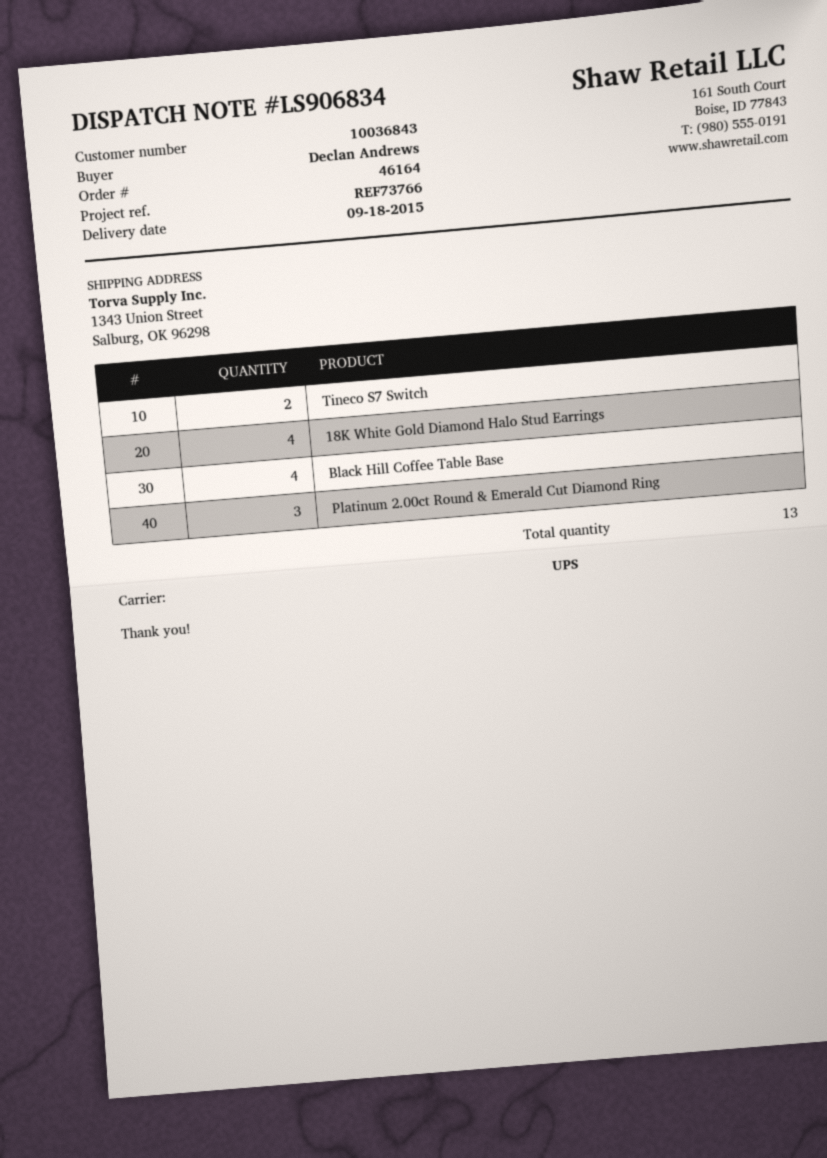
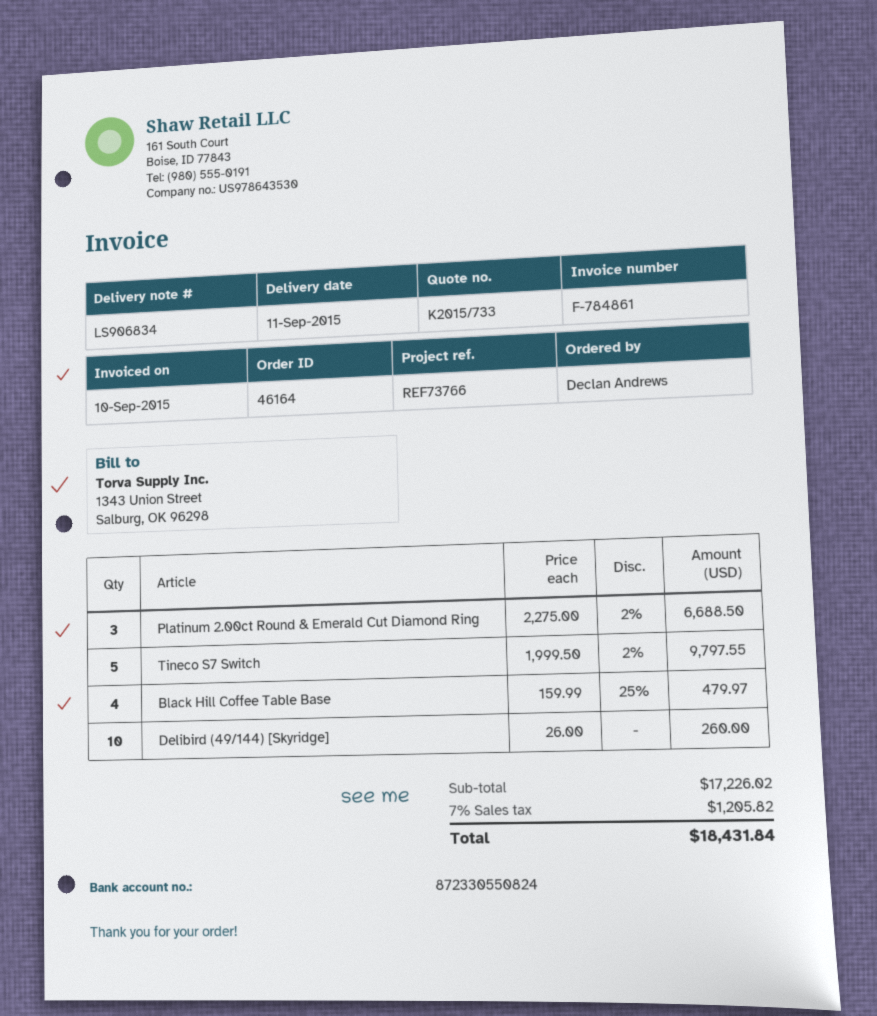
delivery date: 2015-09-18 -> 2015-09-11
Tineco S7 Switch: 2 -> 5
18K White Gold Diamond Halo Stud Earrings: 4 -> none
Delibird (49/144) [Skyridge]: none -> 10

